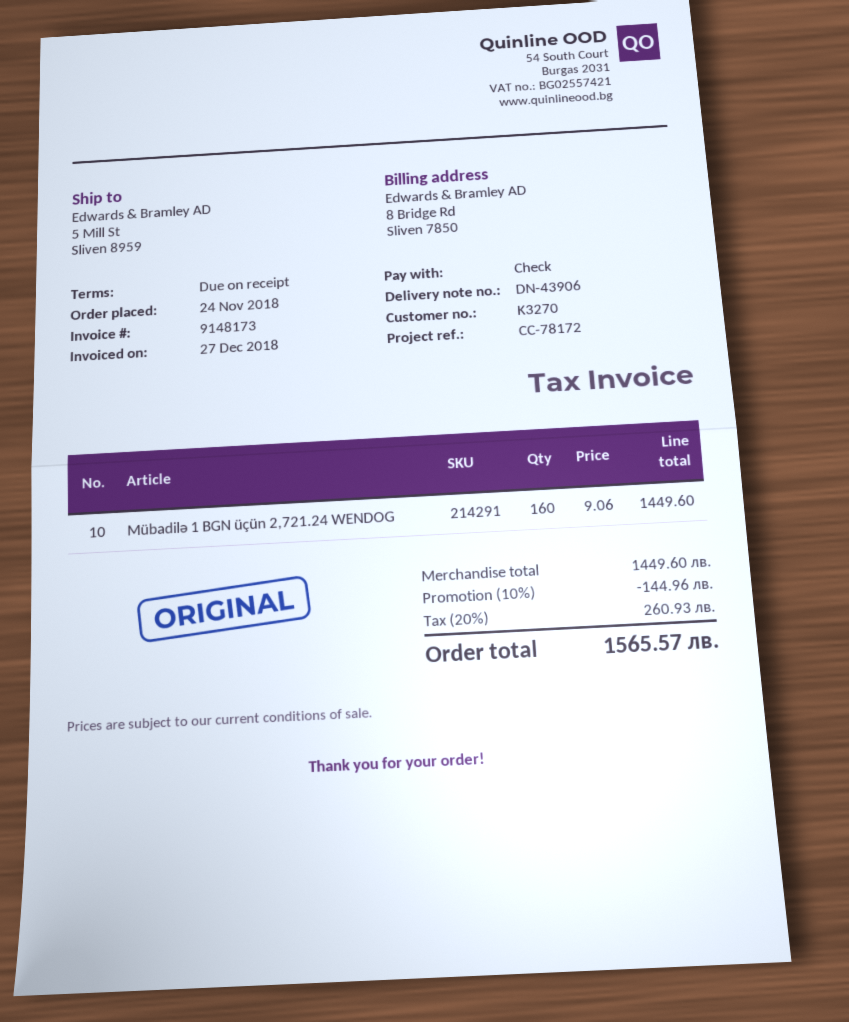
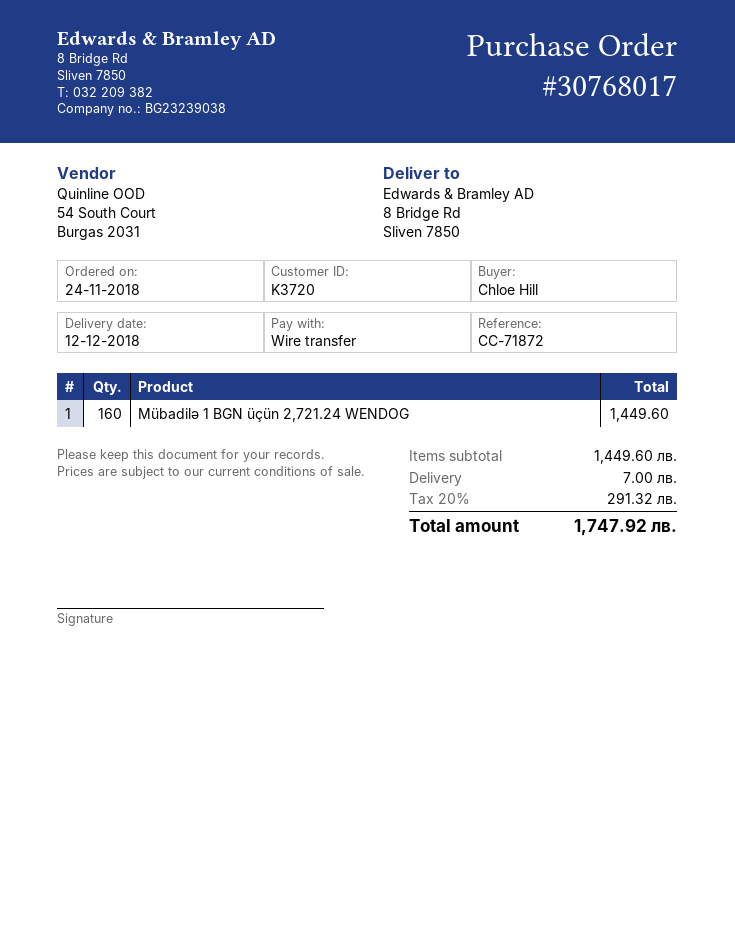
customer number: K3270 -> K3720
reference: CC-78172 -> CC-71872
payment method: cheque -> bank transfer
ship to: 5 Mill St, Sliven 8959 -> 8 Bridge Rd, Sliven 7850
discount: 10% = 144.96 -> none
shipping: none -> 7.00
tax: 20% = 260.93 -> 20% = 291.32
total: 1565.57 -> 1747.92

